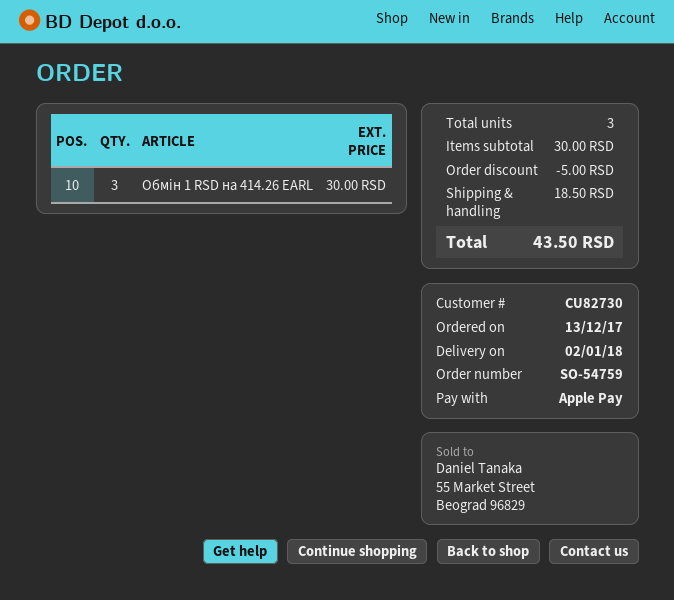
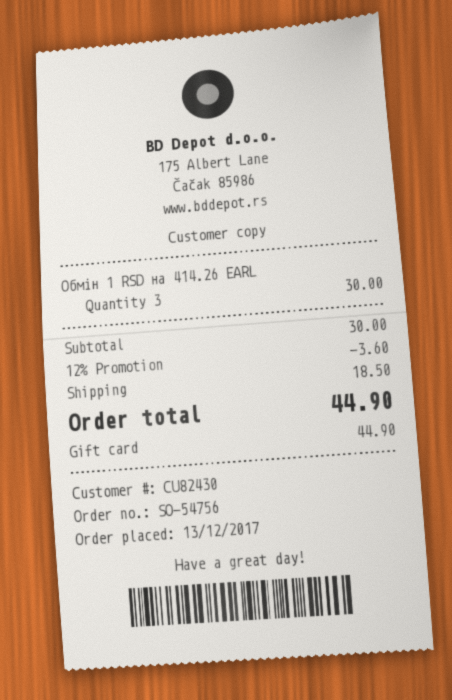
order number: SO-54759 -> SO-54756
customer number: CU82730 -> CU82430
payment method: Apple Pay -> gift card
discount: 5.00 -> 3.60
total: 43.50 -> 44.90

